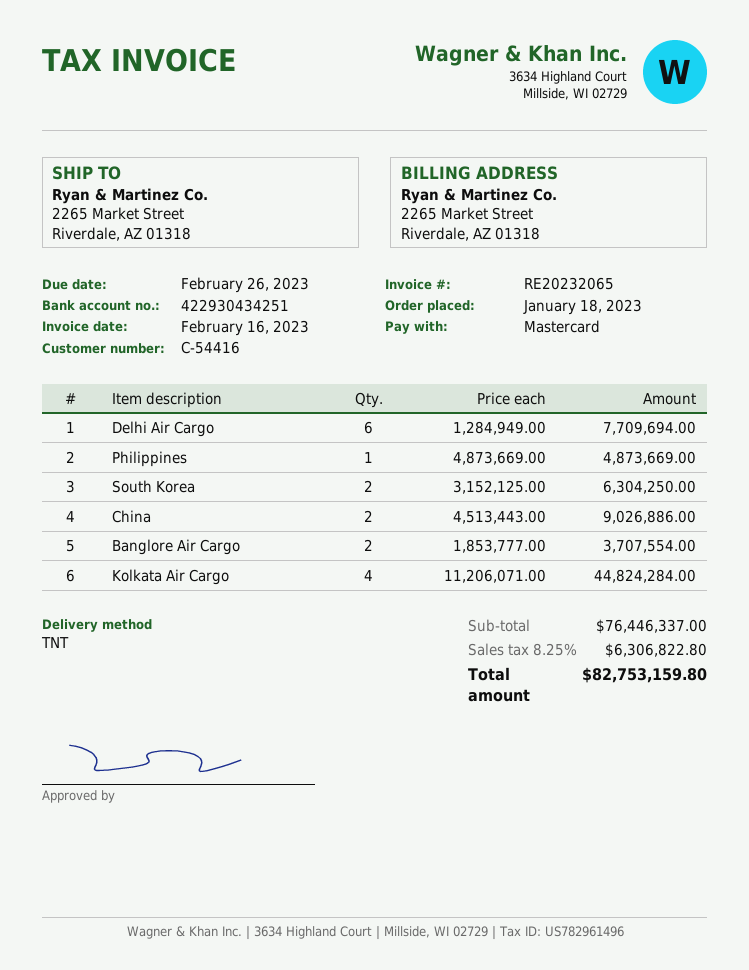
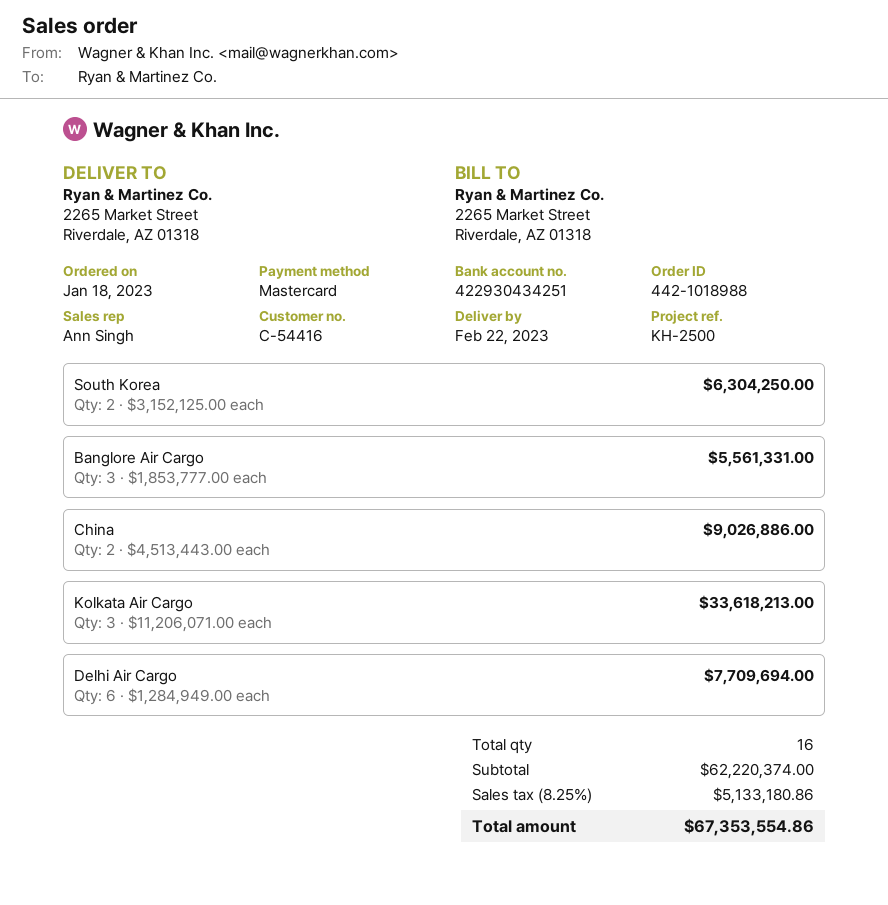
Philippines: 1 x 4873669.00 = 4873669.00 -> none
Banglore Air Cargo: 2 x 1853777.00 = 3707554.00 -> 3 x 1853777.00 = 5561331.00
Kolkata Air Cargo: 4 x 11206071.00 = 44824284.00 -> 3 x 11206071.00 = 33618213.00
subtotal: 76446337.00 -> 62220374.00
tax: 8.25% = 6306822.80 -> 8.25% = 5133180.86
total: 82753159.80 -> 67353554.86

